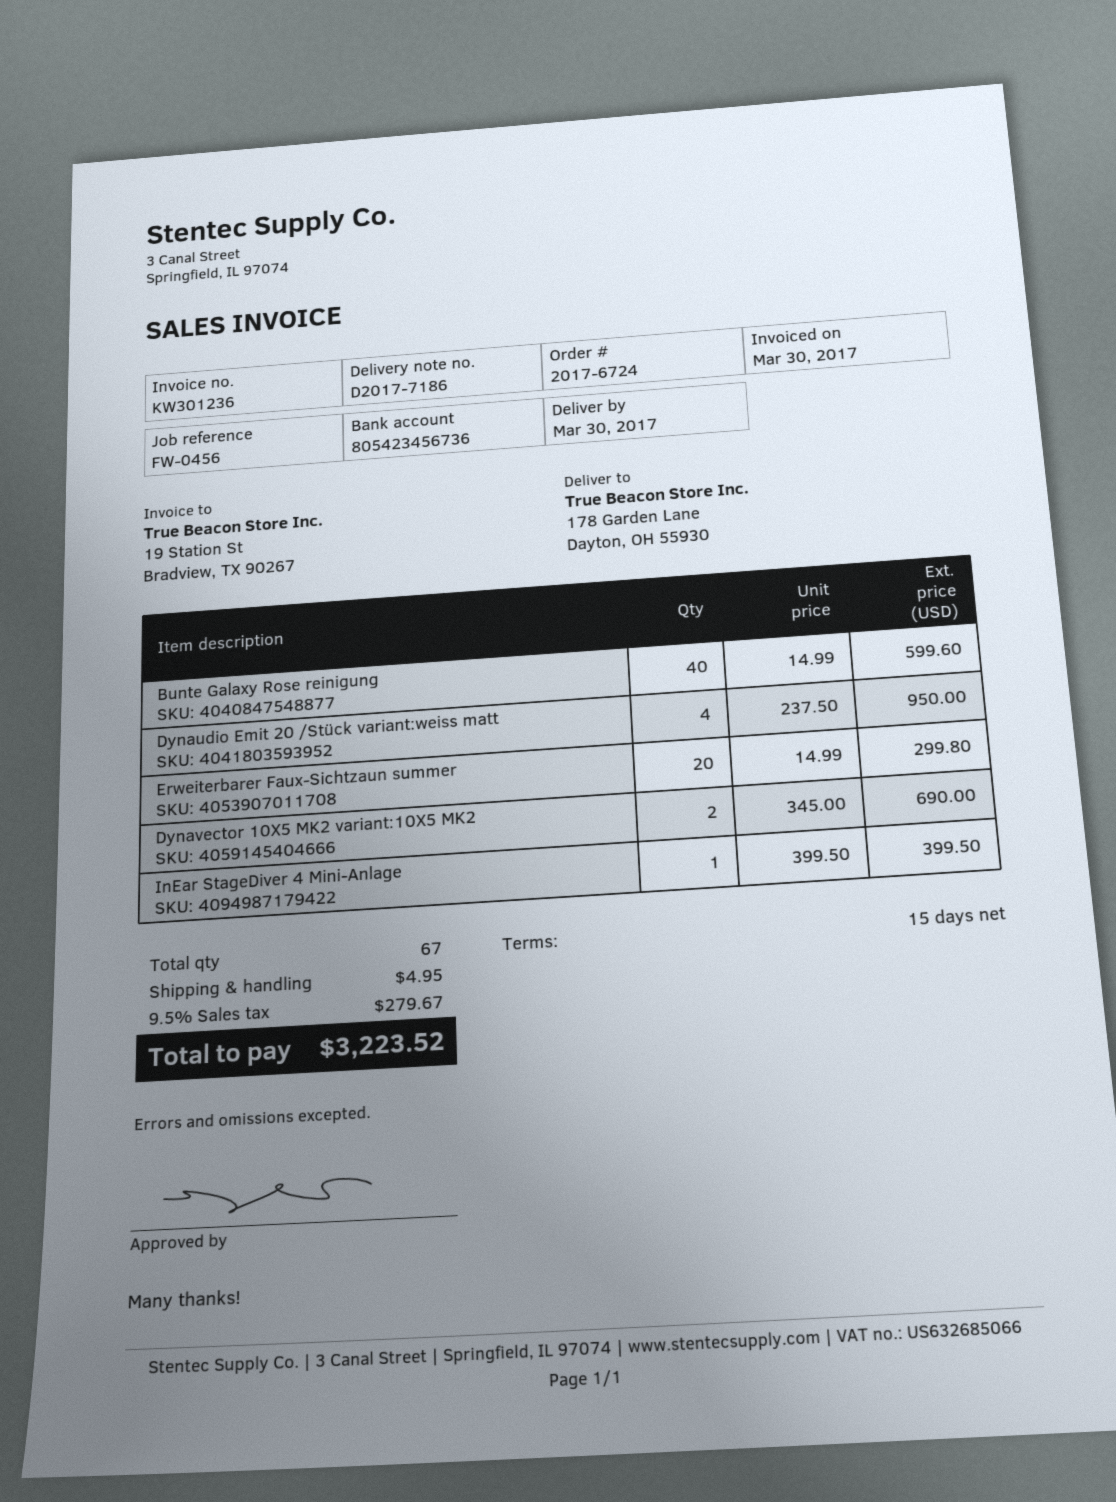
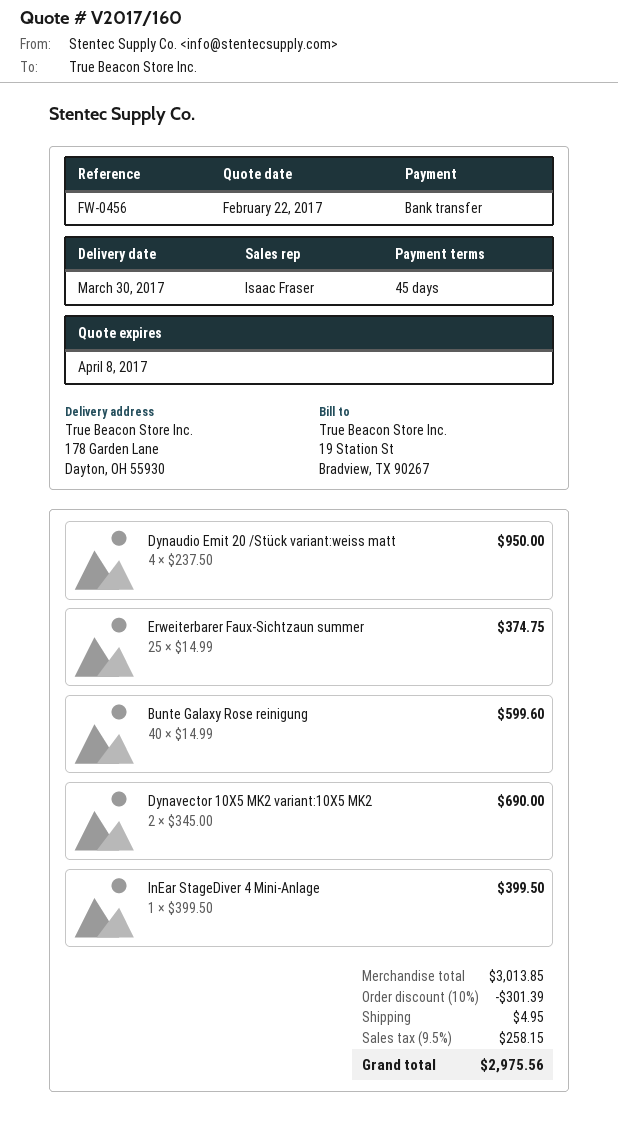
payment terms: 15 days -> 45 days
Erweiterbarer Faux-Sichtzaun summer: 20 x 14.99 = 299.80 -> 25 x 14.99 = 374.75
discount: none -> 10% = 301.39
tax: 9.5% = 279.67 -> 9.5% = 258.15
total: 3223.52 -> 2975.56

